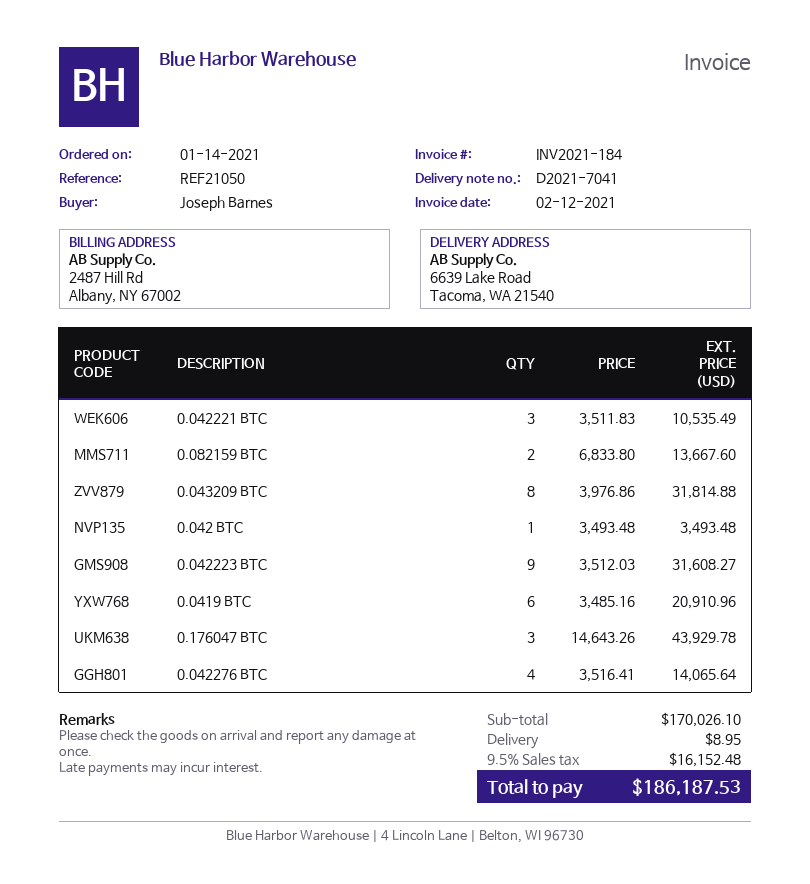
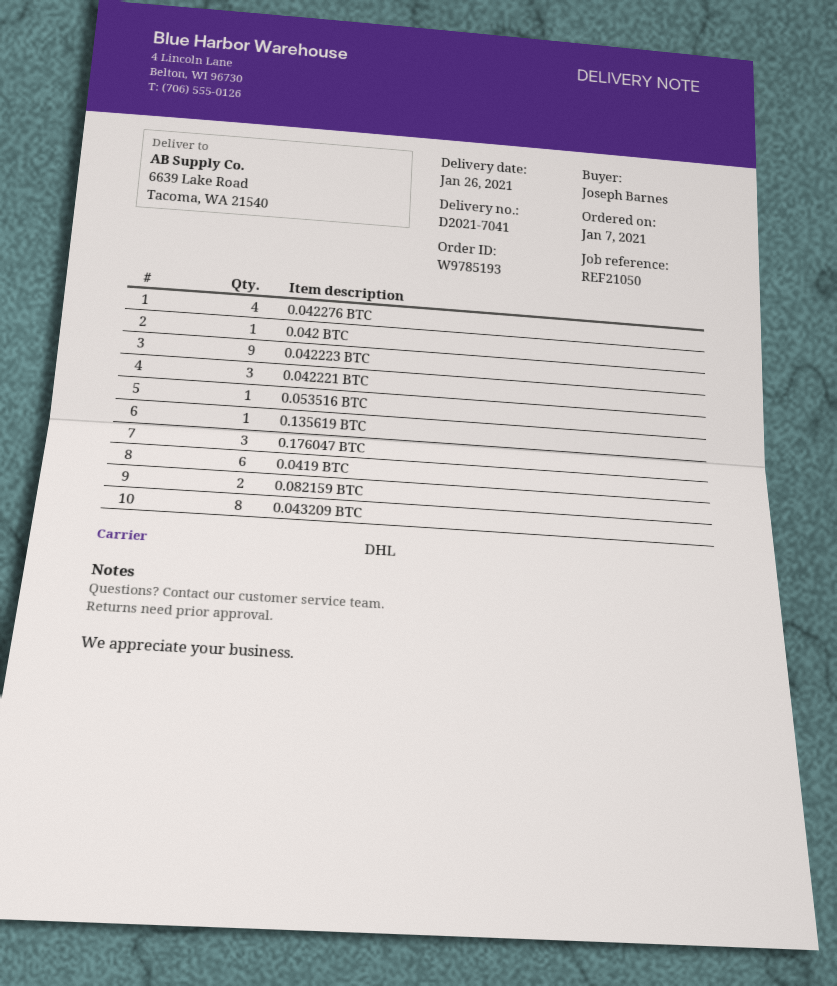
order date: 2021-01-14 -> 2021-01-07
0.053516 BTC: none -> 1
0.135619 BTC: none -> 1

